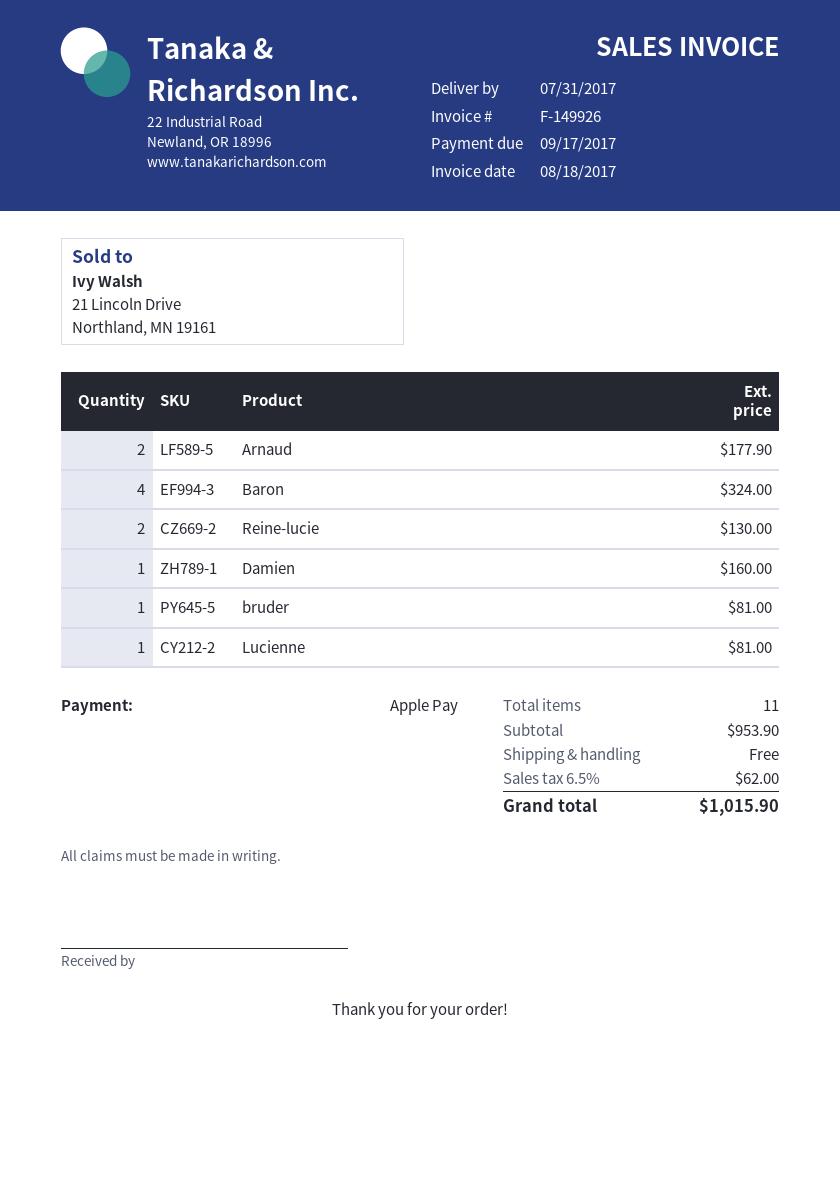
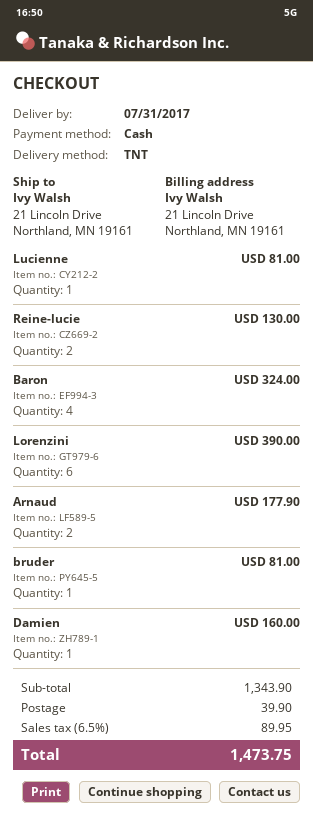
payment method: Apple Pay -> cash
Lorenzini: none -> 6 for 390.00
subtotal: 953.90 -> 1343.90
shipping: 0.00 -> 39.90
tax: 6.5% = 62.00 -> 6.5% = 89.95
total: 1015.90 -> 1473.75

